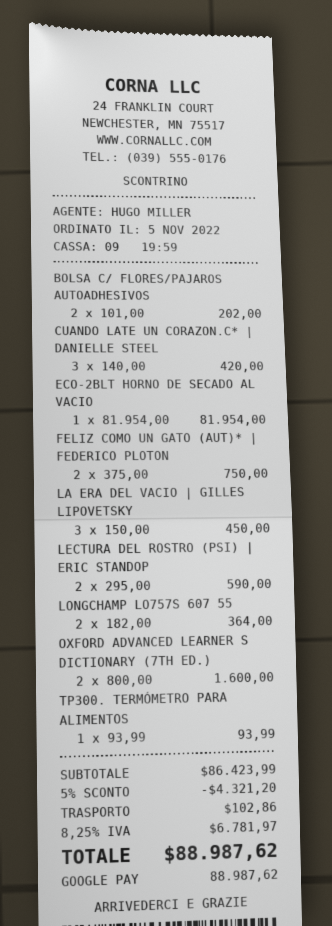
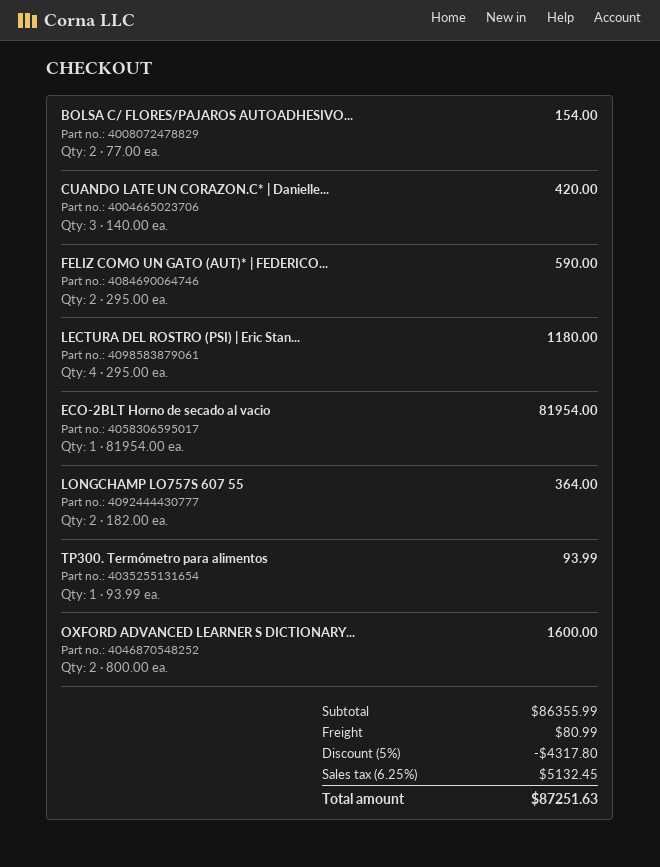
BOLSA C/ FLORES/PAJAROS AUTOADHESIVOS: 2 x 101.00 = 202.00 -> 2 x 77.00 = 154.00
FELIZ COMO UN GATO (AUT)* | FEDERICO PLOTON: 2 x 375.00 = 750.00 -> 2 x 295.00 = 590.00
LA ERA DEL VACIO | GILLES LIPOVETSKY: 3 x 150.00 = 450.00 -> none
LECTURA DEL ROSTRO (PSI) | ERIC STANDOP: 2 x 295.00 = 590.00 -> 4 x 295.00 = 1180.00
subtotal: 86423.99 -> 86355.99
discount: 5% = 4321.20 -> 5% = 4317.80
shipping: 102.86 -> 80.99
tax: 8.25% = 6781.97 -> 6.25% = 5132.45
total: 88987.62 -> 87251.63

